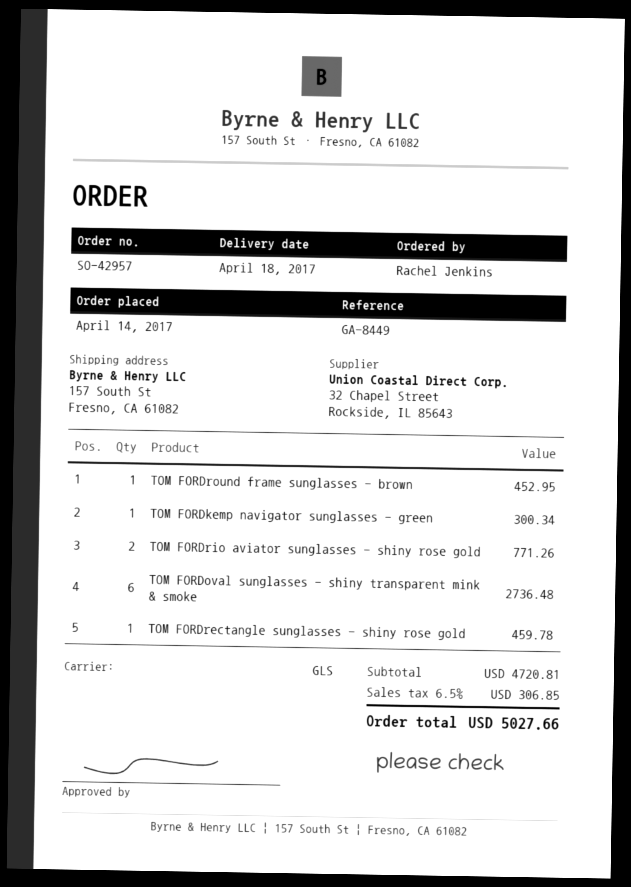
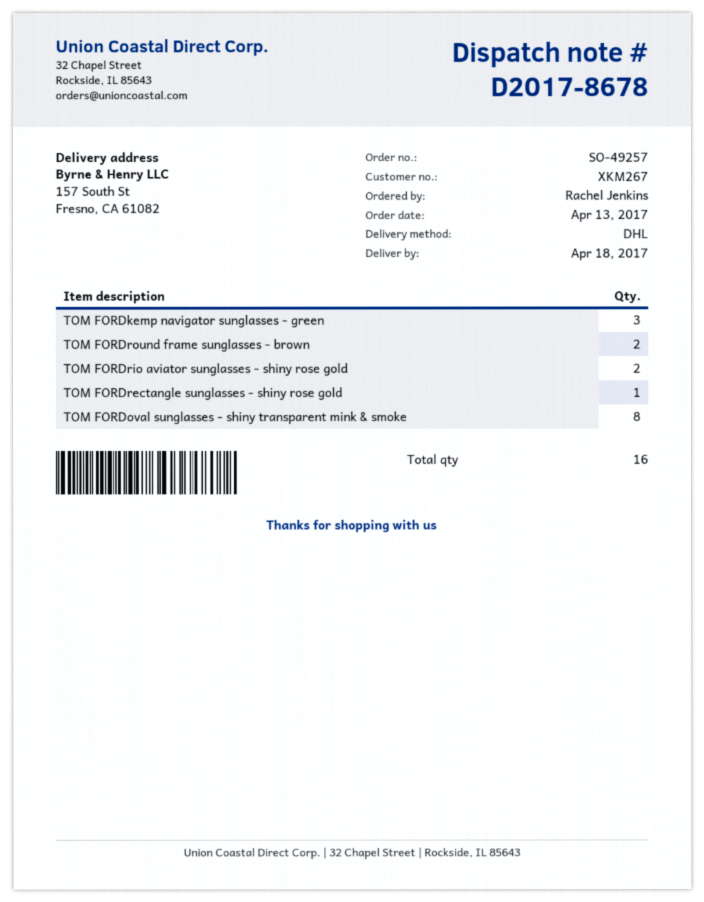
order number: SO-42957 -> SO-49257
order date: 2017-04-14 -> 2017-04-13
shipping method: GLS -> DHL
TOM FORDround frame sunglasses - brown: 1 -> 2
TOM FORDkemp navigator sunglasses - green: 1 -> 3
TOM FORDoval sunglasses - shiny transparent mink & smoke: 6 -> 8

